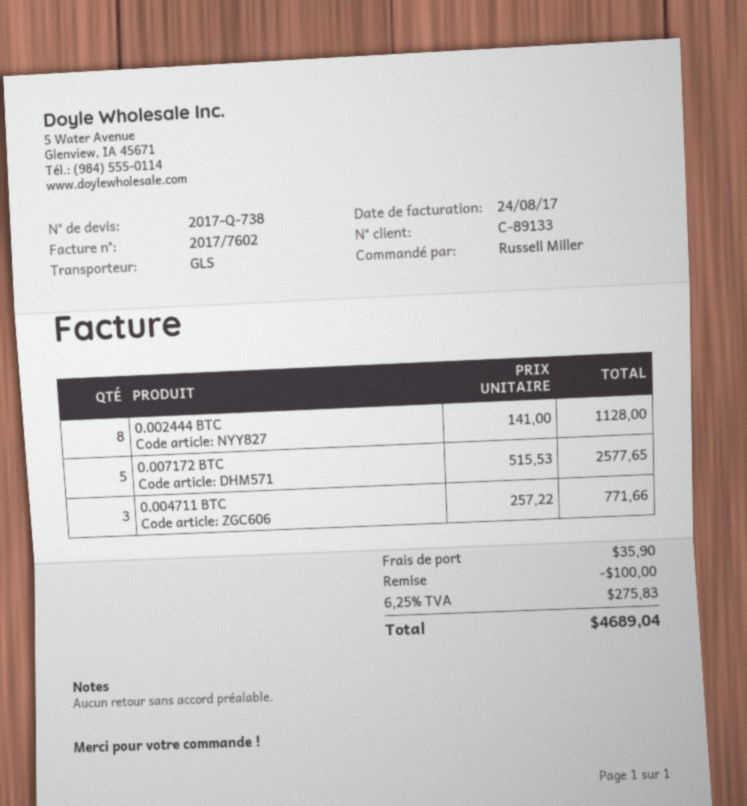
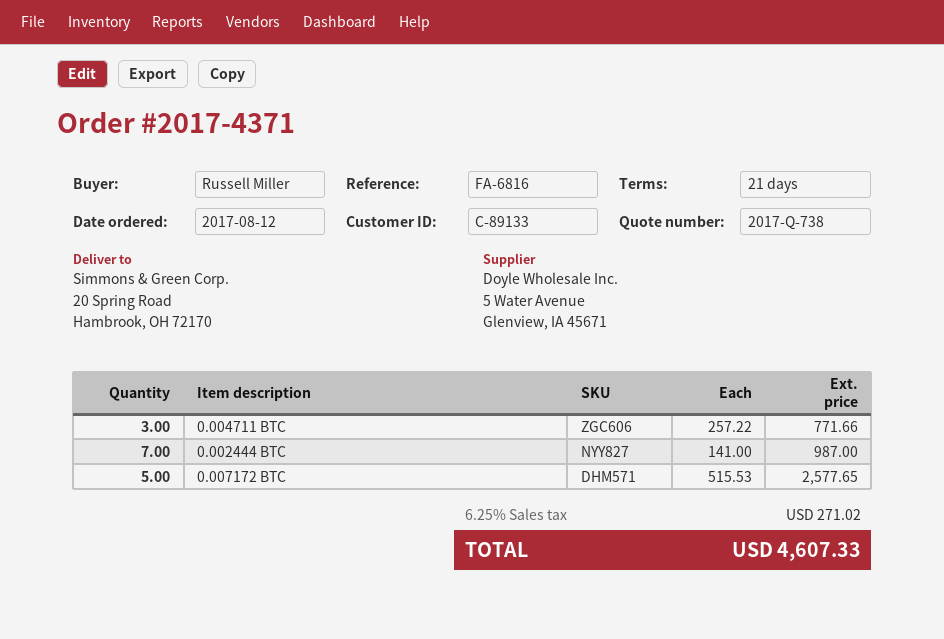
0.002444 BTC: 8 x 141.00 = 1128.00 -> 7 x 141.00 = 987.00
discount: 100.00 -> none
shipping: 35.90 -> none
tax: 6.25% = 275.83 -> 6.25% = 271.02
total: 4689.04 -> 4607.33

